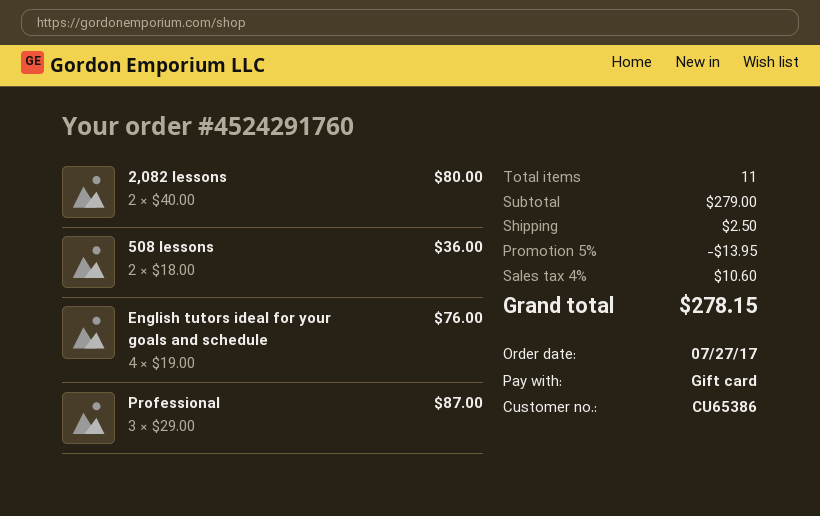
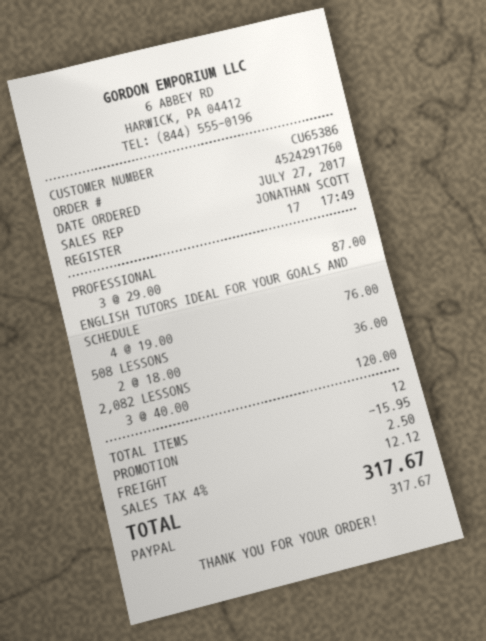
payment method: gift card -> PayPal
2,082 lessons: 2 x 40.00 = 80.00 -> 3 x 40.00 = 120.00
total quantity: 11 -> 12
discount: 13.95 -> 15.95
tax: 4% = 10.60 -> 4% = 12.12
total: 278.15 -> 317.67

